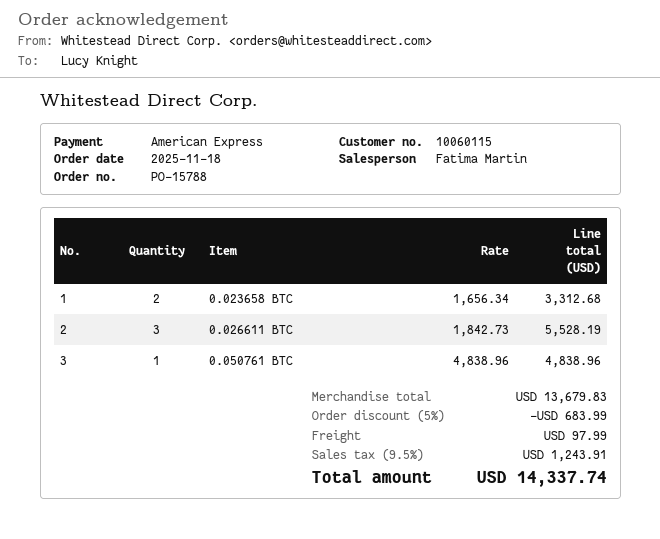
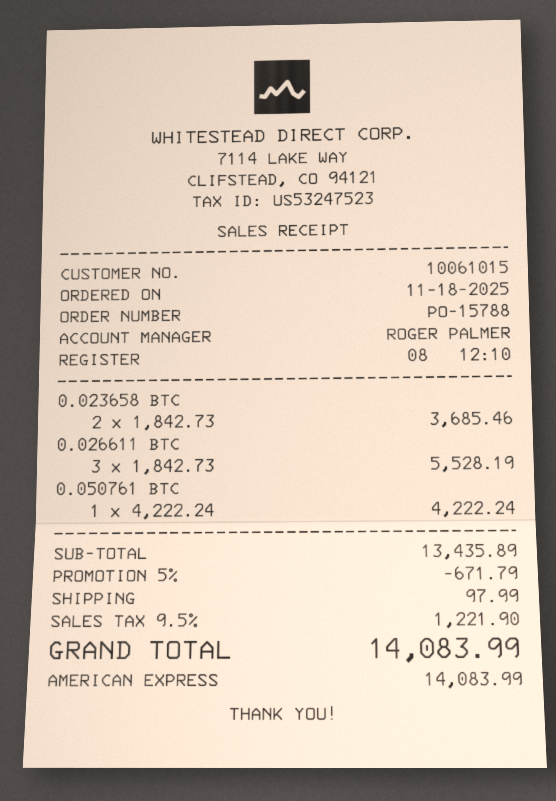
customer number: 10060115 -> 10061015
sales rep: Fatima Martin -> ROGER PALMER
0.023658 BTC: 2 x 1656.34 = 3312.68 -> 2 x 1842.73 = 3685.46
0.050761 BTC: 1 x 4838.96 = 4838.96 -> 1 x 4222.24 = 4222.24
subtotal: 13679.83 -> 13435.89
discount: 5% = 683.99 -> 5% = 671.79
tax: 9.5% = 1243.91 -> 9.5% = 1221.90
total: 14337.74 -> 14083.99

